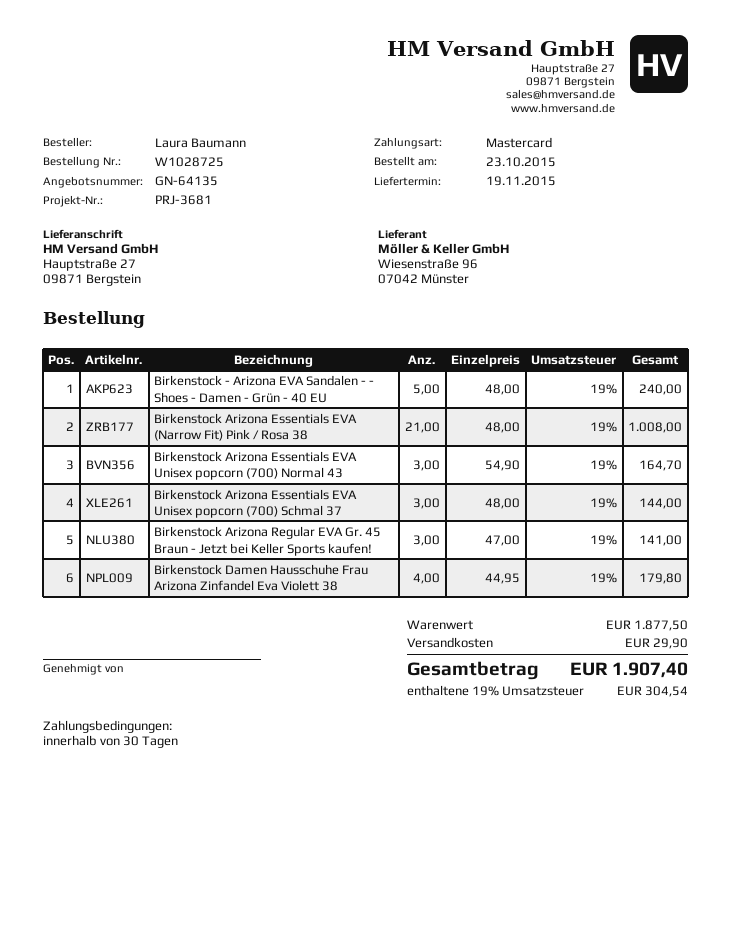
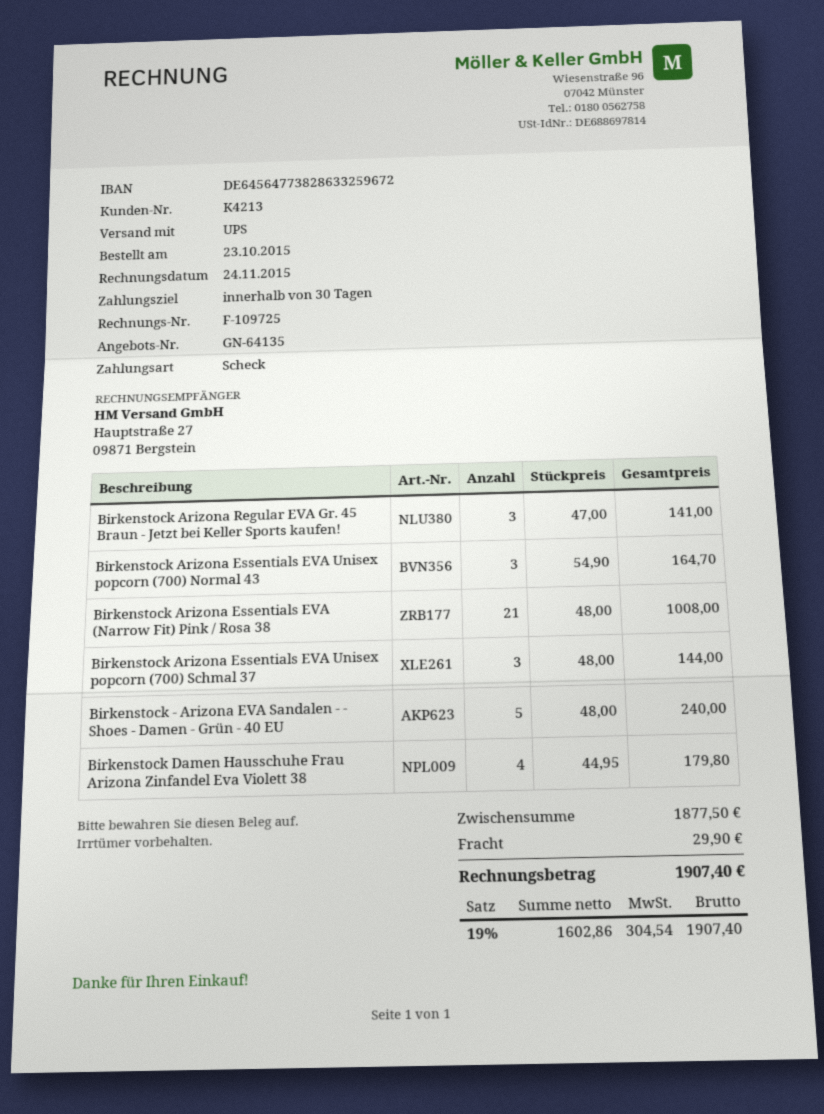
payment method: Mastercard -> cheque

